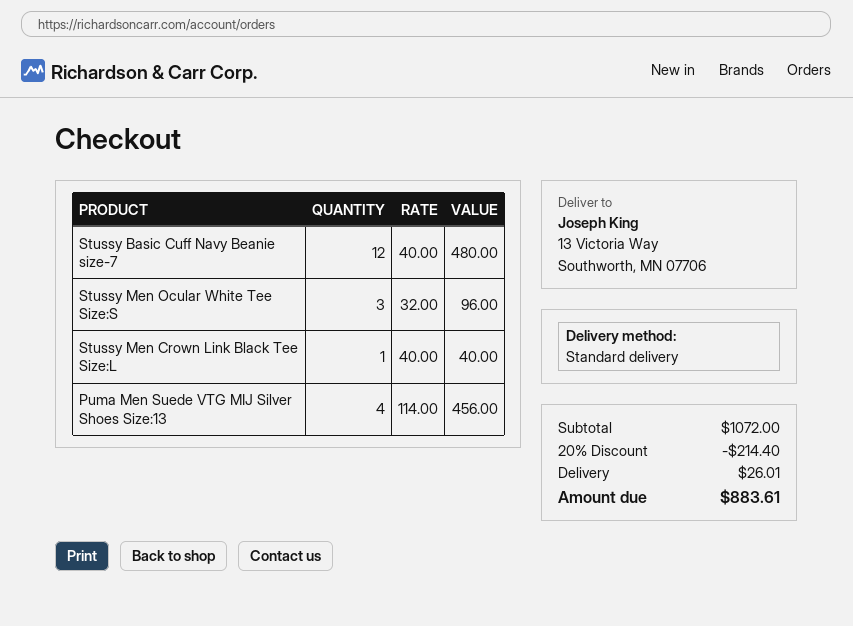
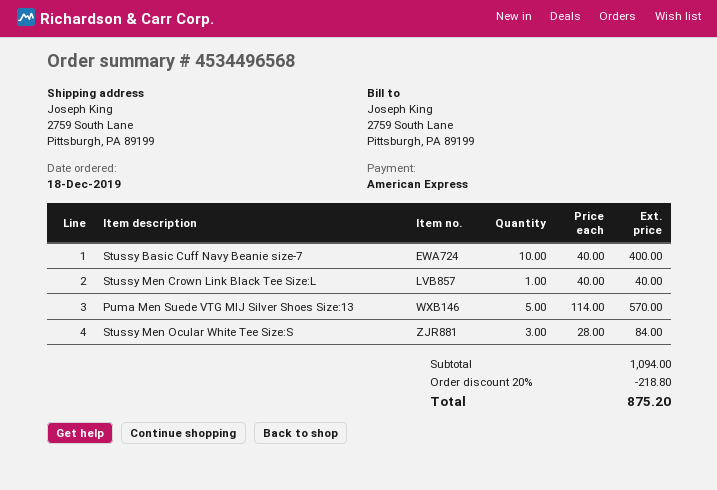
ship to: 13 Victoria Way, Southworth, MN 07706 -> 2759 South Lane, Pittsburgh, PA 89199
Stussy Basic Cuff Navy Beanie size-7: 12 x 40.00 = 480.00 -> 10 x 40.00 = 400.00
Stussy Men Ocular White Tee Size:S: 3 x 32.00 = 96.00 -> 3 x 28.00 = 84.00
Puma Men Suede VTG MIJ Silver Shoes Size:13: 4 x 114.00 = 456.00 -> 5 x 114.00 = 570.00
subtotal: 1072.00 -> 1094.00
discount: 20% = 214.40 -> 20% = 218.80
shipping: 26.01 -> none
total: 883.61 -> 875.20

